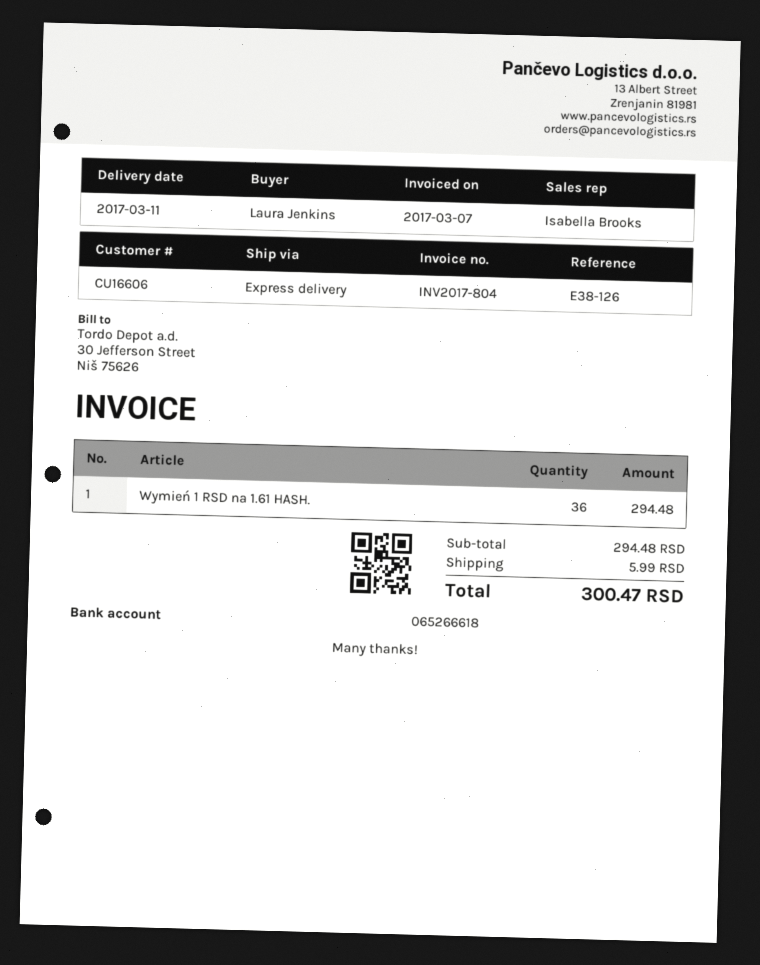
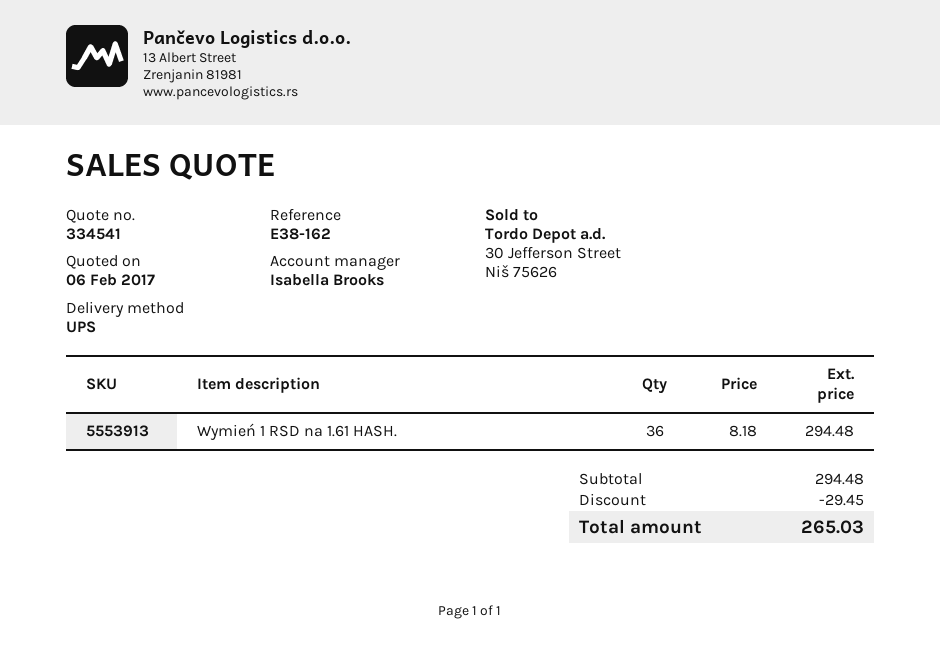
reference: E38-126 -> E38-162
shipping method: express -> UPS
discount: none -> 29.45
shipping: 5.99 -> none
total: 300.47 -> 265.03

